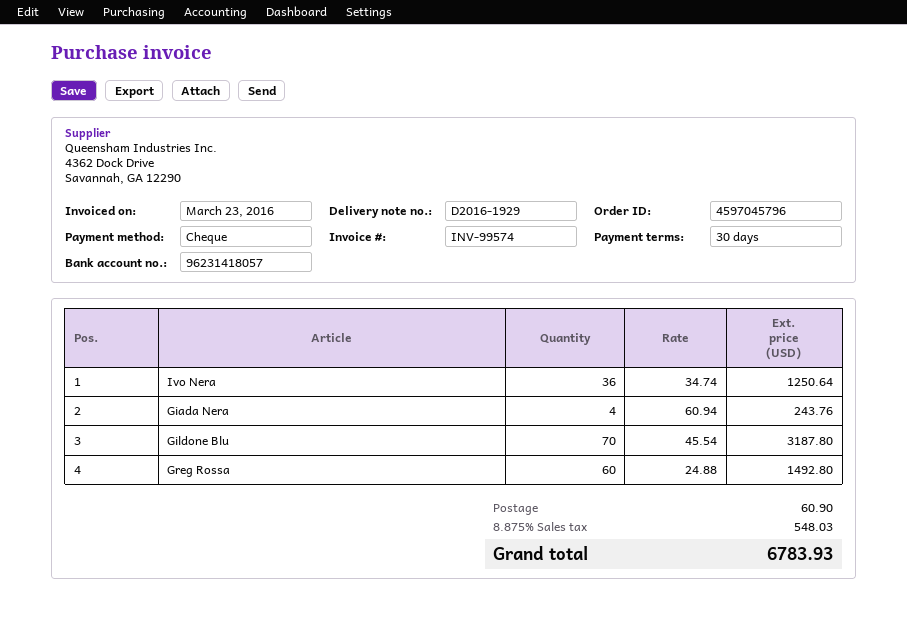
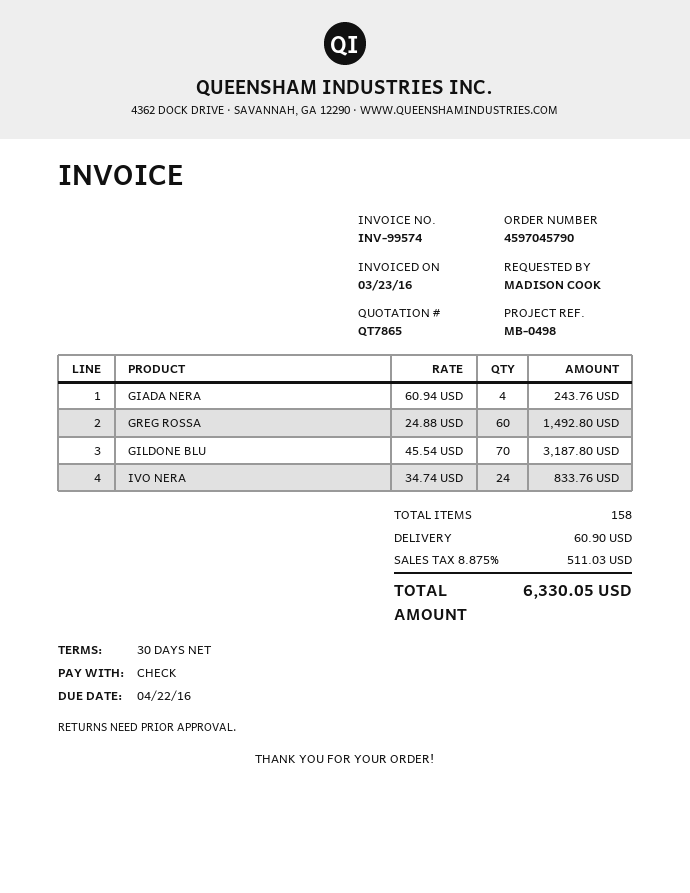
order number: 4597045796 -> 4597045790
Ivo Nera: 36 x 34.74 = 1250.64 -> 24 x 34.74 = 833.76
tax: 8.875% = 548.03 -> 8.875% = 511.03
total: 6783.93 -> 6330.05

